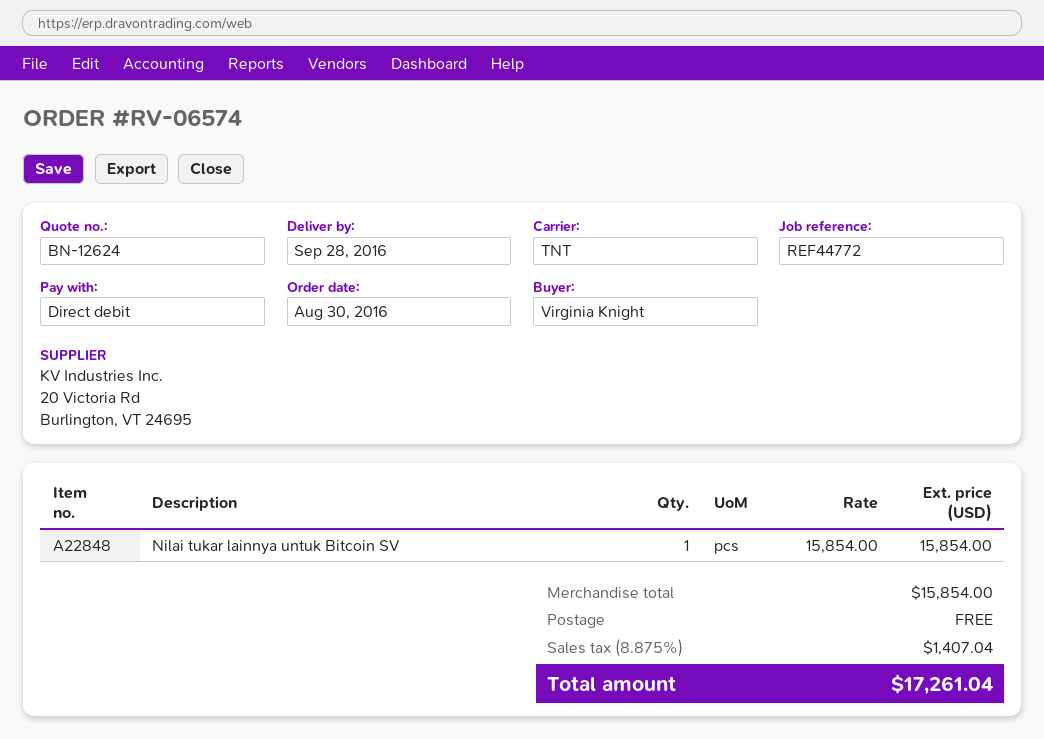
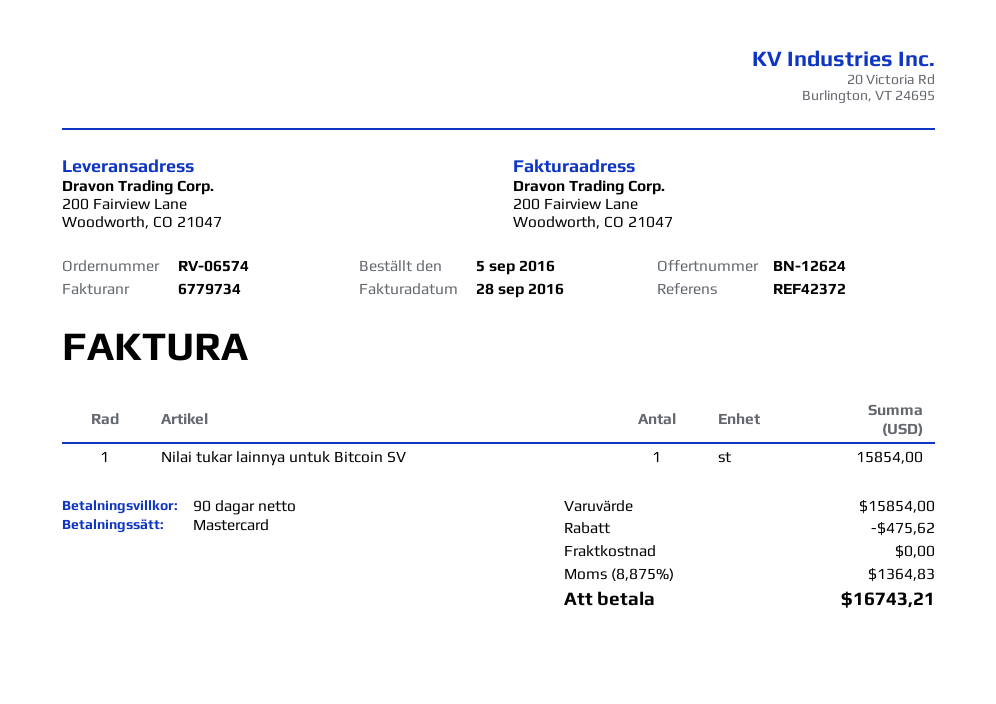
order date: 2016-08-30 -> 2016-09-05
reference: REF44772 -> REF42372
payment method: direct debit -> Mastercard
discount: none -> 475.62
tax: 8.875% = 1407.04 -> 8.875% = 1364.83
total: 17261.04 -> 16743.21

